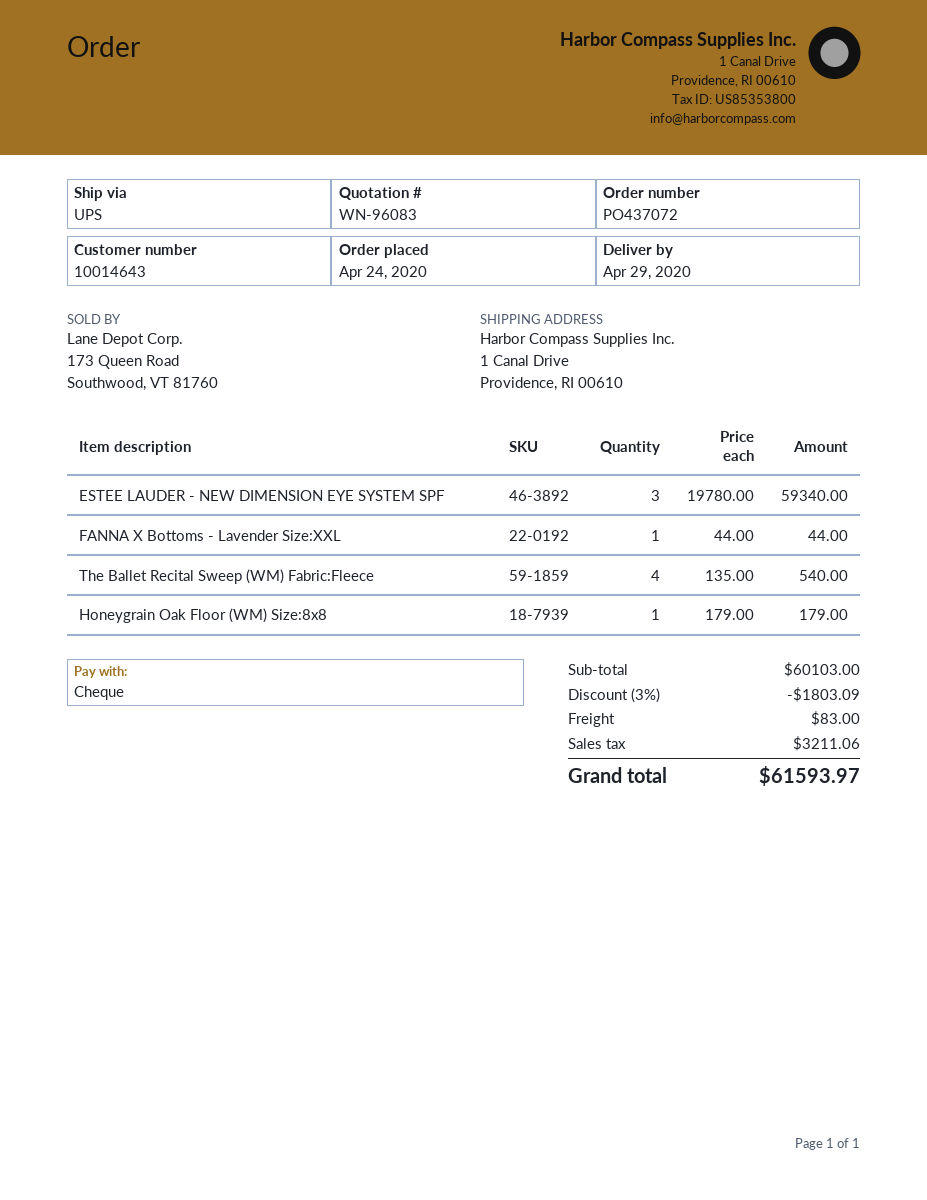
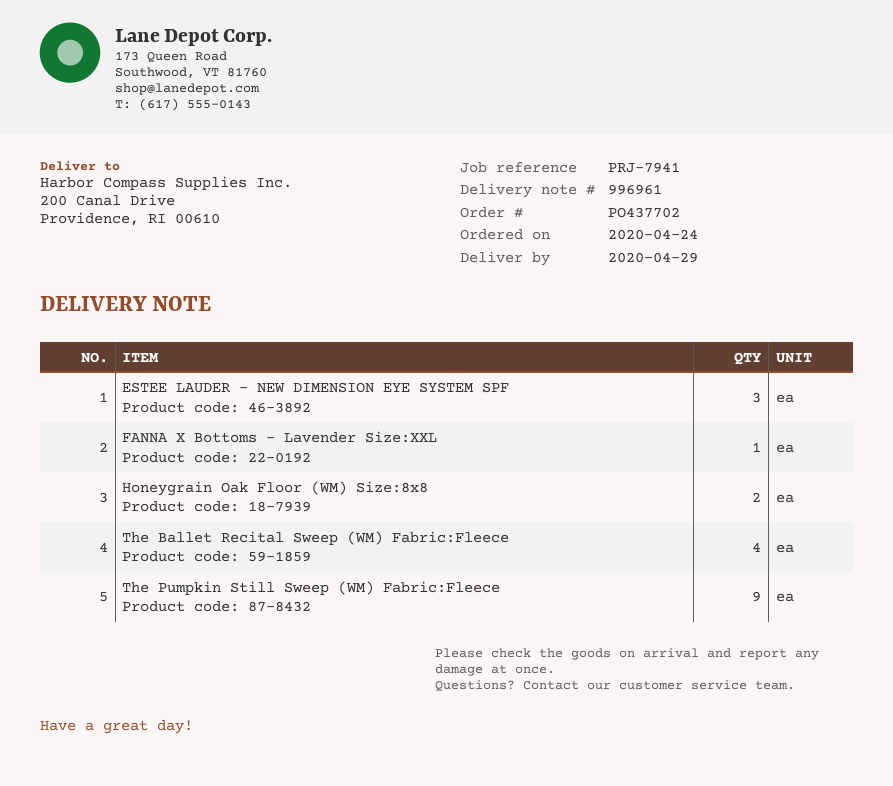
order number: PO437072 -> PO437702
ship to: 1 Canal Drive, Providence, RI 00610 -> 200 Canal Drive, Providence, RI 00610
Honeygrain Oak Floor (WM) Size:8x8: 1 -> 2
The Pumpkin Still Sweep (WM) Fabric:Fleece: none -> 9

